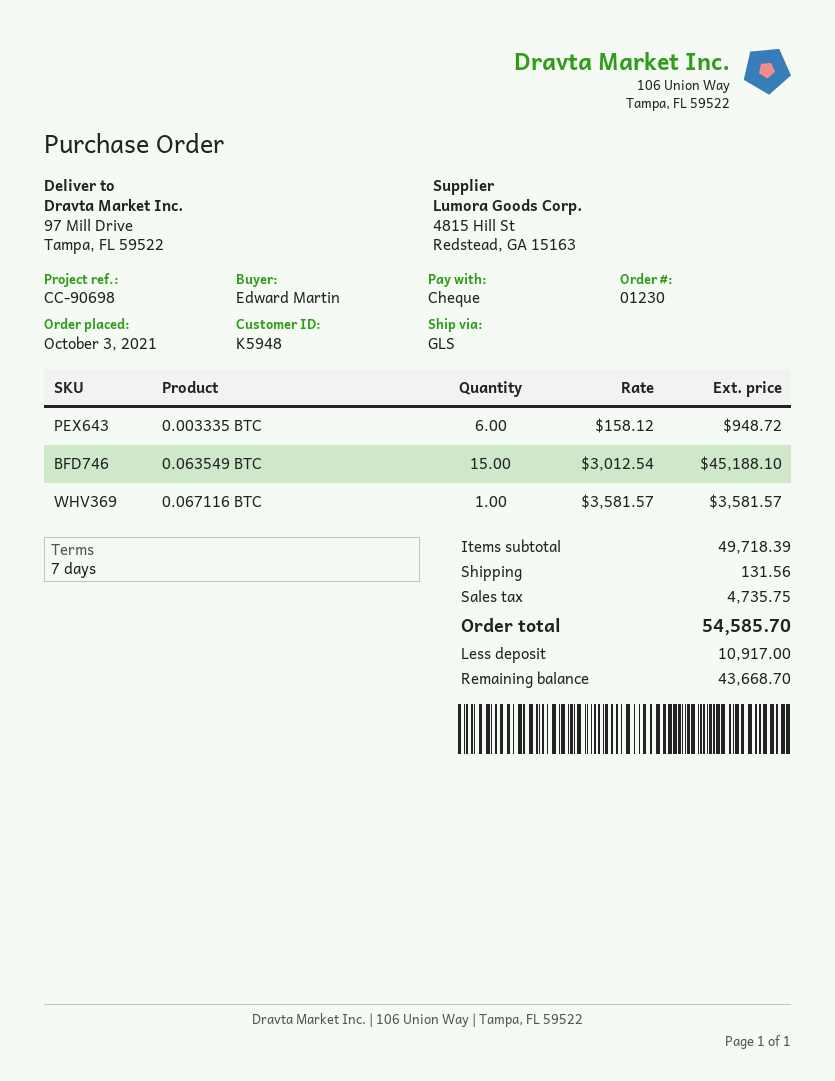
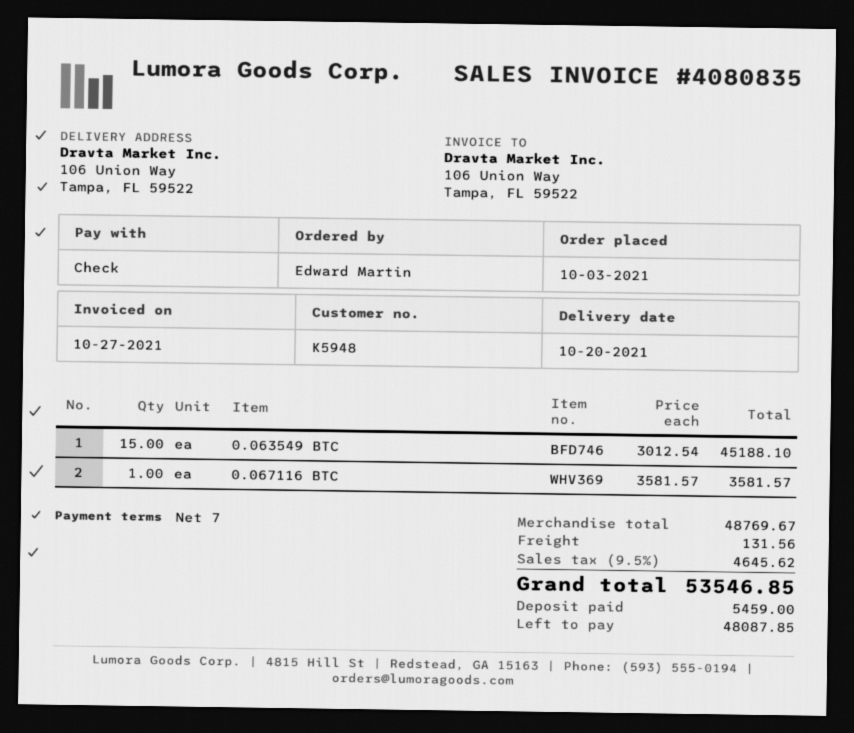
ship to: 97 Mill Drive, Tampa, FL 59522 -> 106 Union Way, Tampa, FL 59522
0.003335 BTC: 6 x 158.12 = 948.72 -> none
subtotal: 49718.39 -> 48769.67
tax: 4735.75 -> 4645.62
total: 54585.70 -> 53546.85
deposit: 10917.00 -> 5459.00
balance: 43668.70 -> 48087.85

